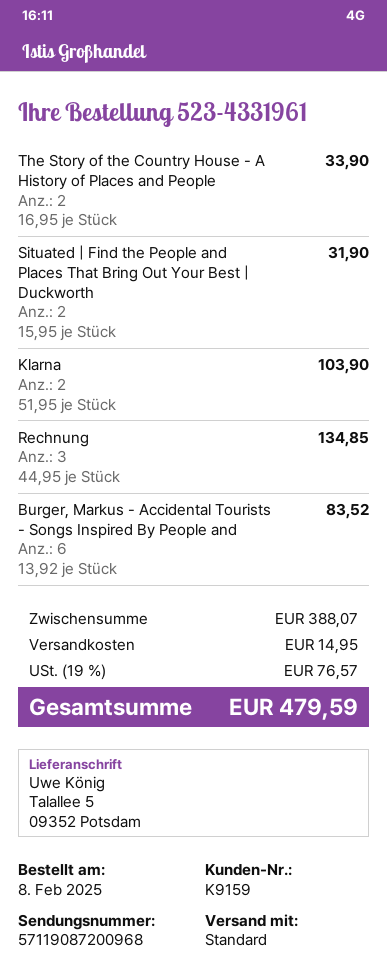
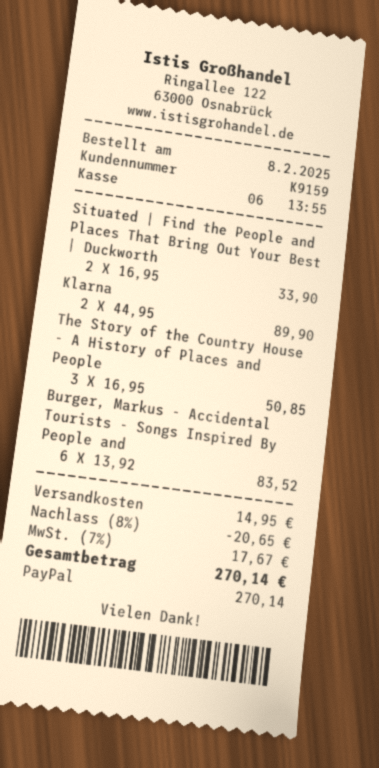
The Story of the Country House - A History of Places and People: 2 x 16.95 = 33.90 -> 3 x 16.95 = 50.85
Situated | Find the People and Places That Bring Out Your Best | Duckworth: 2 x 15.95 = 31.90 -> 2 x 16.95 = 33.90
Klarna: 2 x 51.95 = 103.90 -> 2 x 44.95 = 89.90
Rechnung: 3 x 44.95 = 134.85 -> none
discount: none -> 8% = 20.65
tax: 19% = 76.57 -> 7% = 17.67
total: 479.59 -> 270.14

